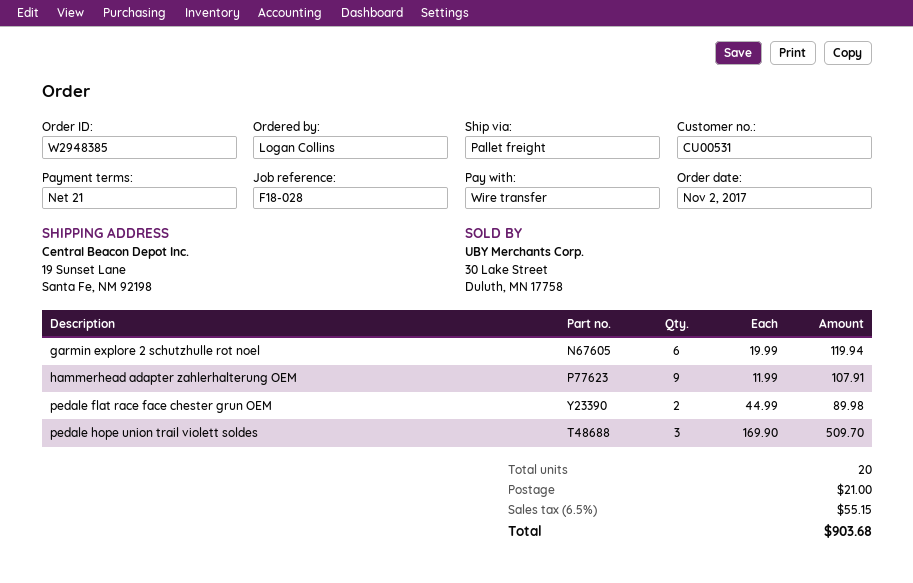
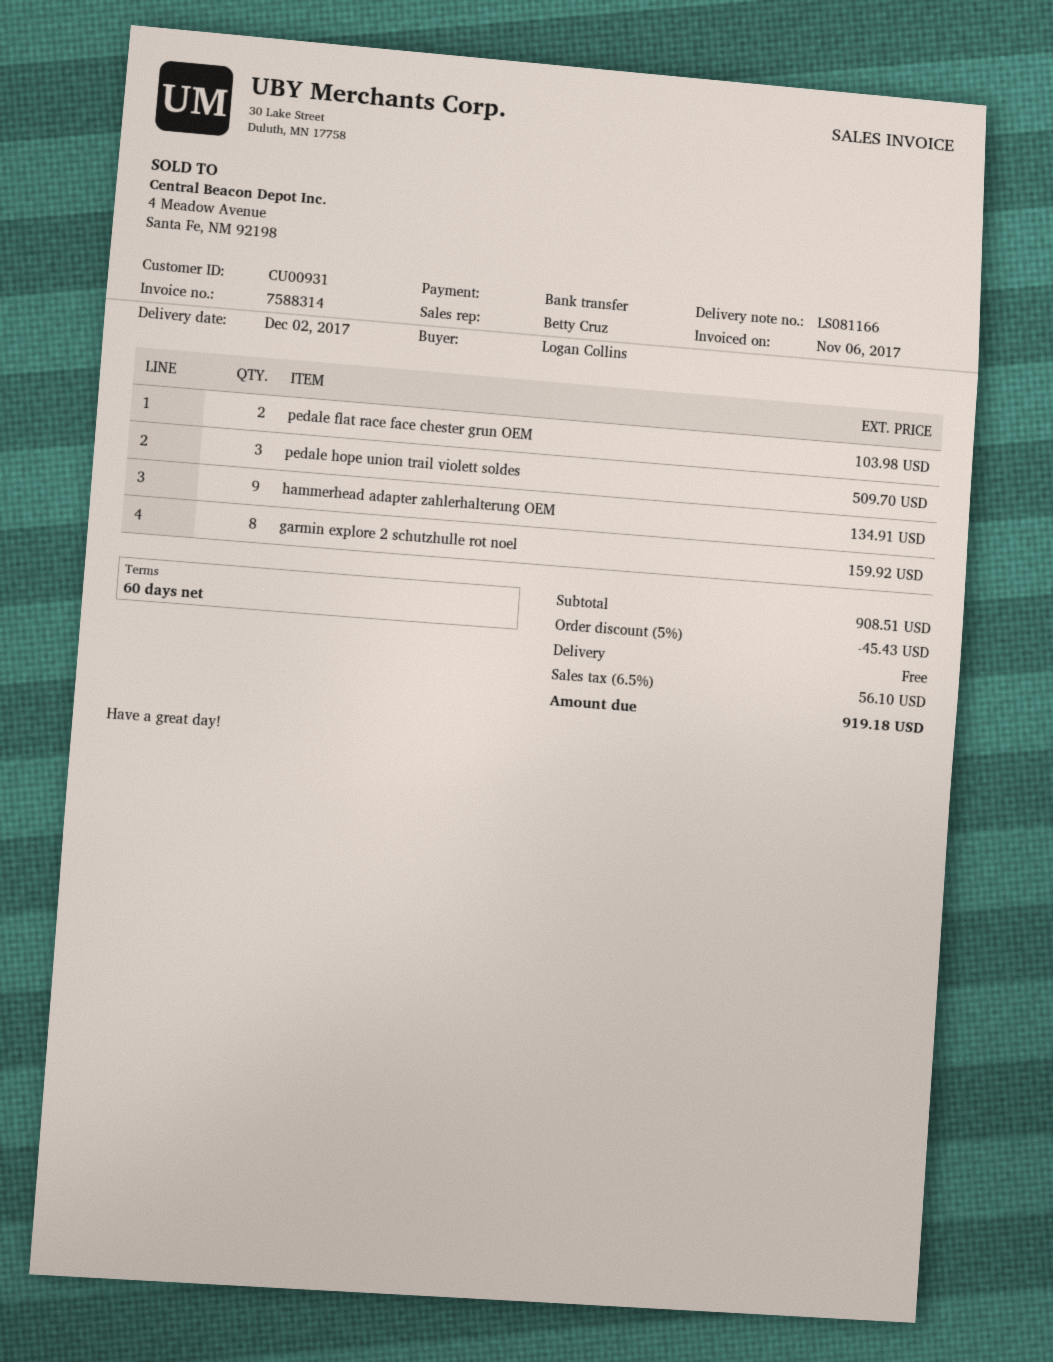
payment terms: 21 days -> 60 days
customer number: CU00531 -> CU00931
garmin explore 2 schutzhulle rot noel: 6 for 119.94 -> 8 for 159.92
hammerhead adapter zahlerhalterung OEM: 9 for 107.91 -> 9 for 134.91
pedale flat race face chester grun OEM: 2 for 89.98 -> 2 for 103.98
discount: none -> 5% = 45.43
shipping: 21.00 -> 0.00
tax: 6.5% = 55.15 -> 6.5% = 56.10
total: 903.68 -> 919.18

